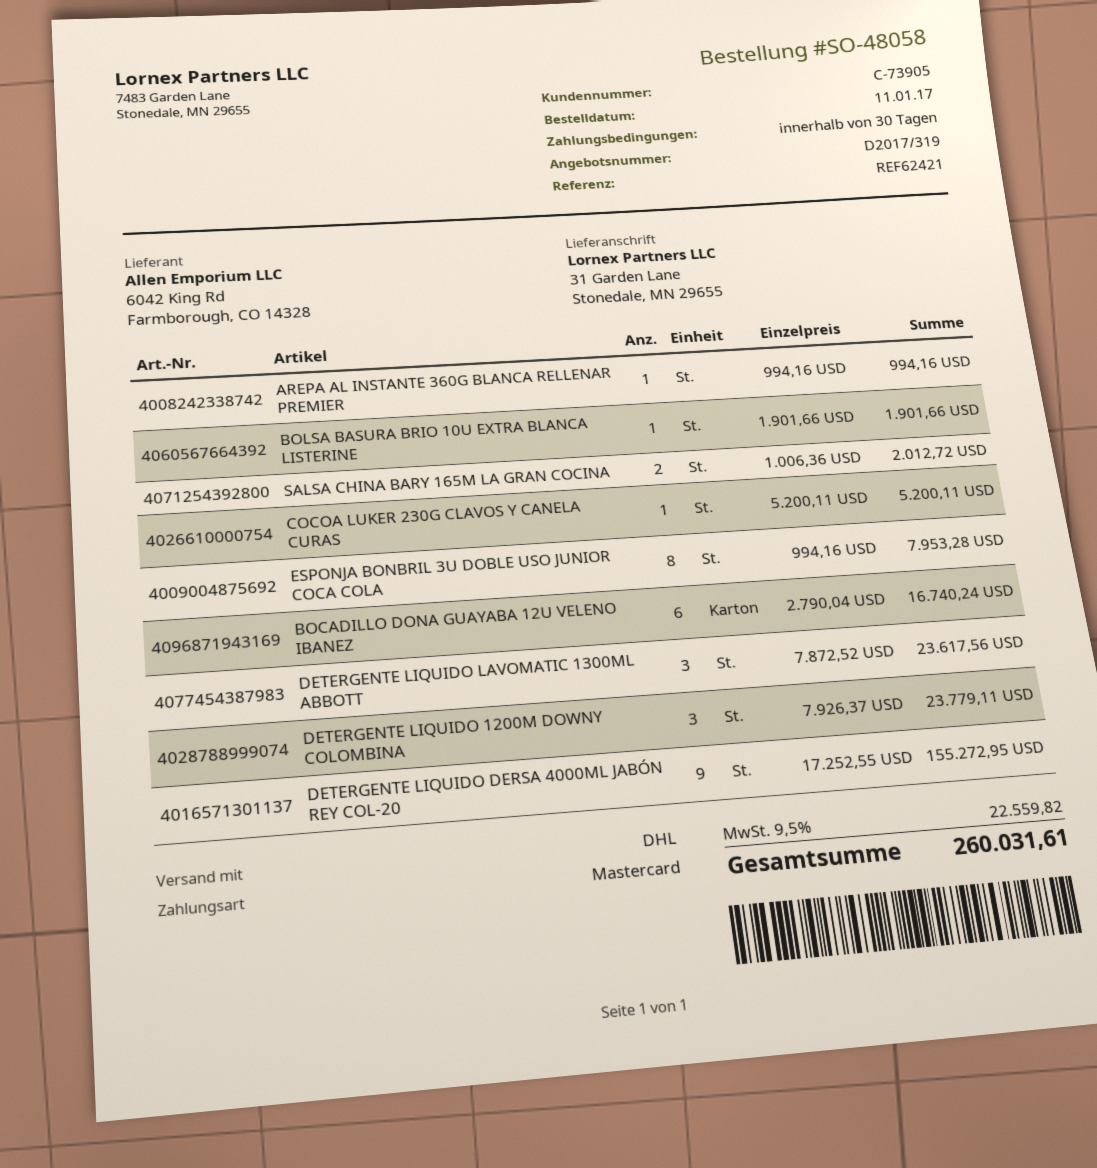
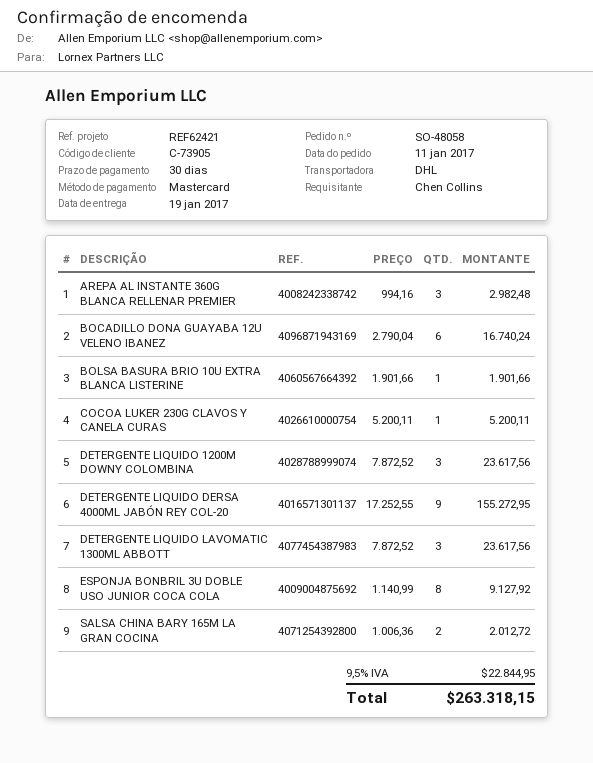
AREPA AL INSTANTE 360G BLANCA RELLENAR PREMIER: 1 x 994.16 = 994.16 -> 3 x 994.16 = 2982.48
ESPONJA BONBRIL 3U DOBLE USO JUNIOR COCA COLA: 8 x 994.16 = 7953.28 -> 8 x 1140.99 = 9127.92
DETERGENTE LIQUIDO 1200M DOWNY COLOMBINA: 3 x 7926.37 = 23779.11 -> 3 x 7872.52 = 23617.56
tax: 9.5% = 22559.82 -> 9.5% = 22844.95
total: 260031.61 -> 263318.15

